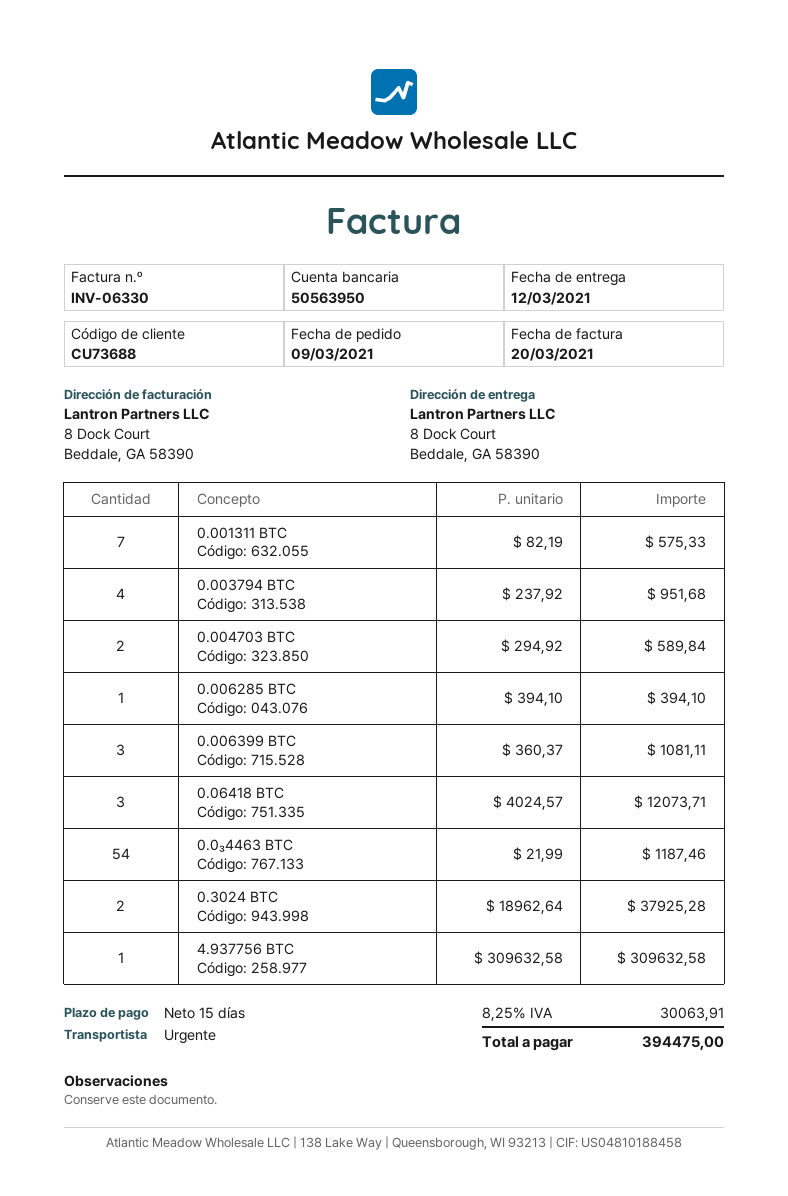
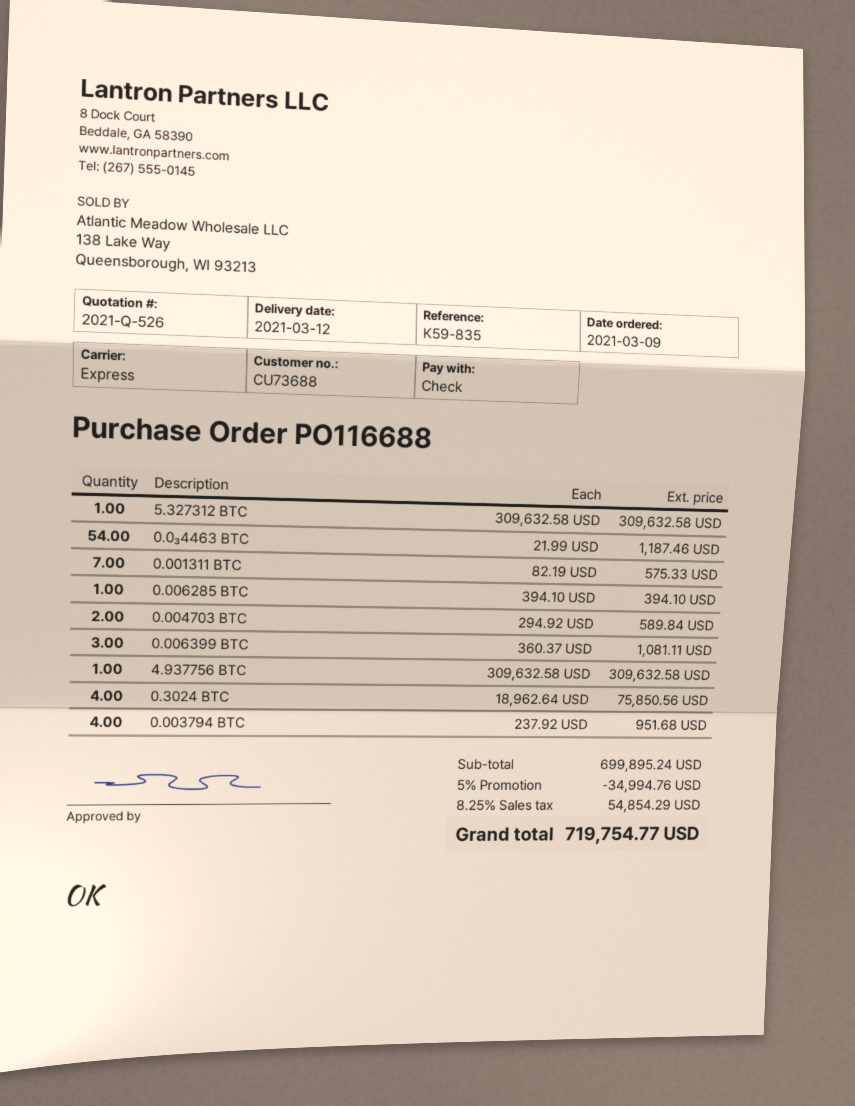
0.06418 BTC: 3 x 4024.57 = 12073.71 -> none
0.3024 BTC: 2 x 18962.64 = 37925.28 -> 4 x 18962.64 = 75850.56
5.327312 BTC: none -> 1 x 309632.58 = 309632.58
discount: none -> 5% = 34994.76
tax: 8.25% = 30063.91 -> 8.25% = 54854.29
total: 394475.00 -> 719754.77

